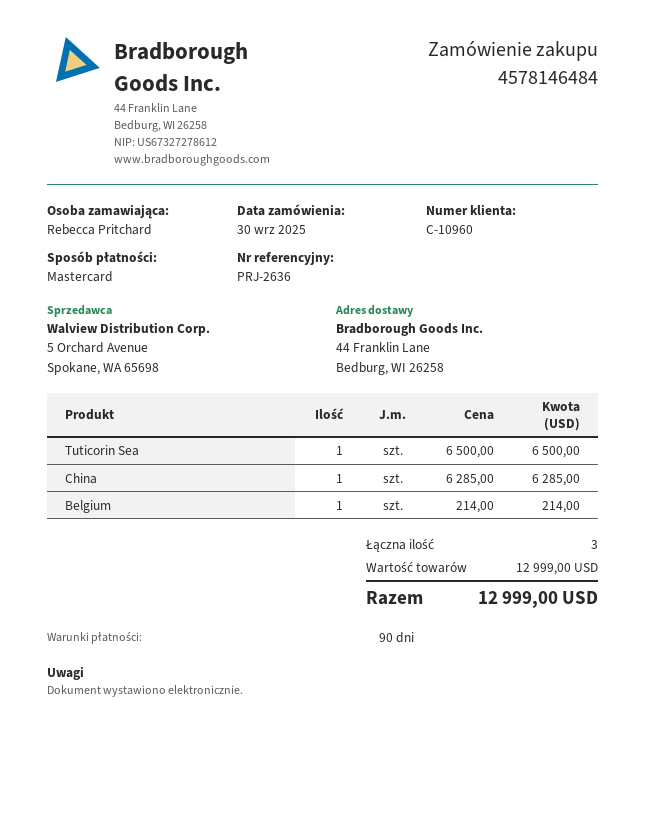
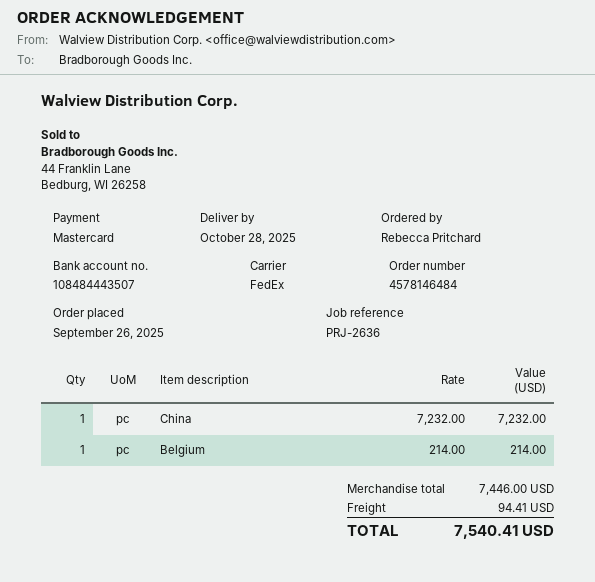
order date: 2025-09-30 -> 2025-09-26
Tuticorin Sea: 1 x 6500.00 = 6500.00 -> none
China: 1 x 6285.00 = 6285.00 -> 1 x 7232.00 = 7232.00
subtotal: 12999.00 -> 7446.00
shipping: none -> 94.41
total: 12999.00 -> 7540.41

